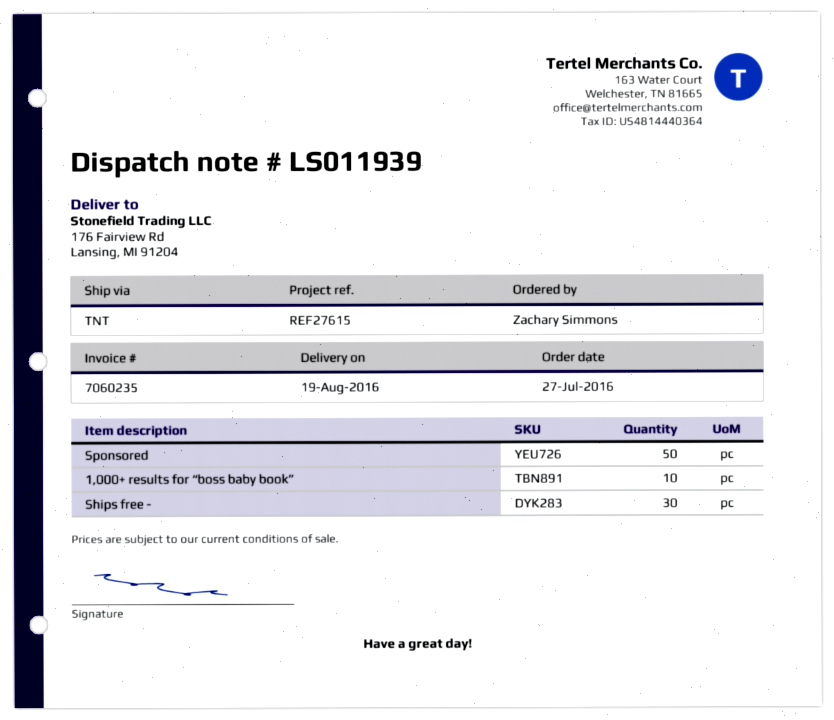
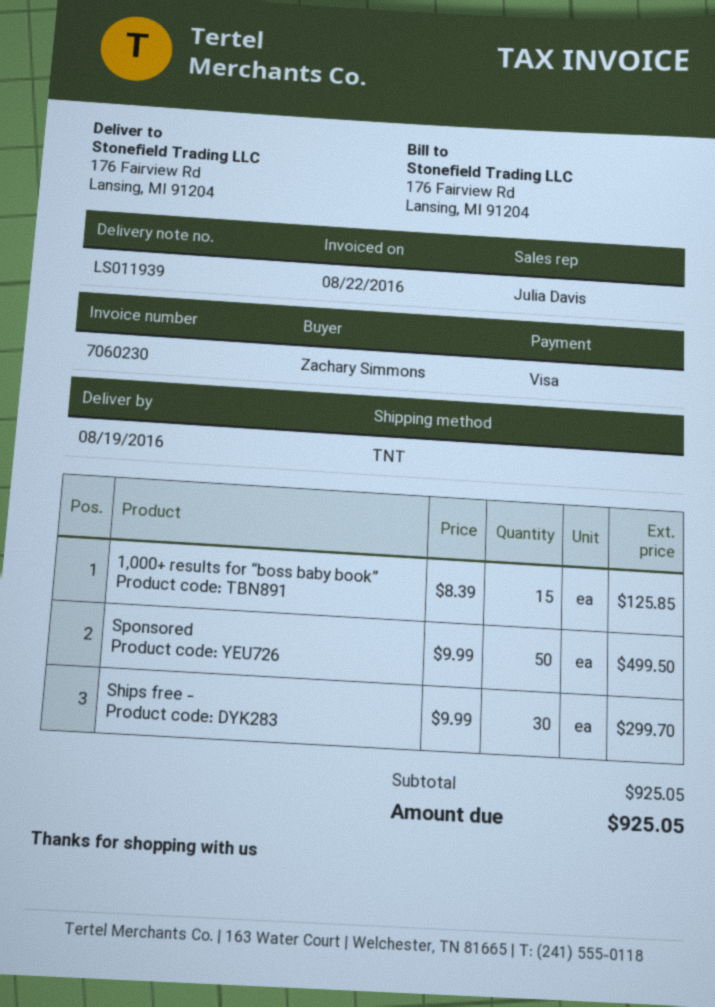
invoice number: 7060235 -> 7060230
1,000+ results for “boss baby book”: 10 -> 15

